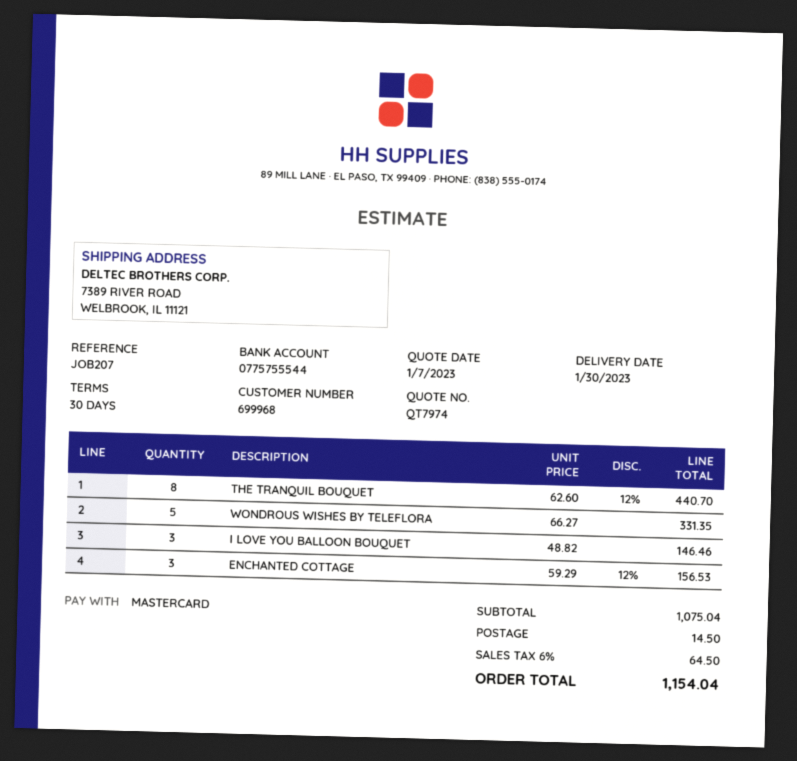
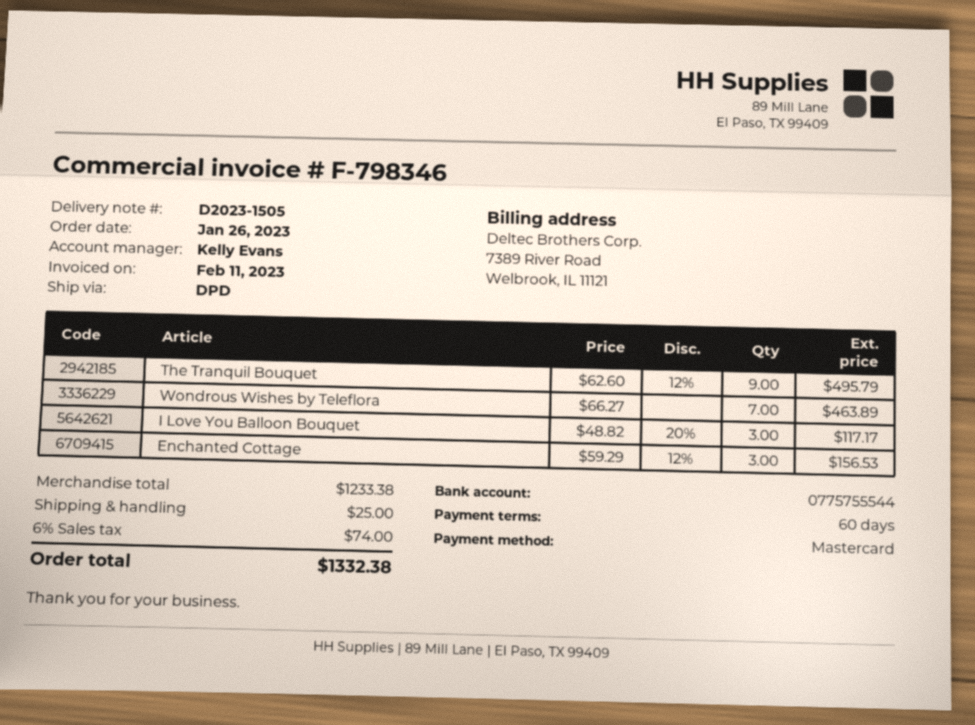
payment terms: 30 days -> 60 days
THE TRANQUIL BOUQUET: 8 x 62.60 - 12% = 440.70 -> 9 x 62.60 - 12% = 495.79
WONDROUS WISHES BY TELEFLORA: 5 x 66.27 = 331.35 -> 7 x 66.27 = 463.89
I LOVE YOU BALLOON BOUQUET: 3 x 48.82 = 146.46 -> 3 x 48.82 - 20% = 117.17
subtotal: 1075.04 -> 1233.38
shipping: 14.50 -> 25.00
tax: 6% = 64.50 -> 6% = 74.00
total: 1154.04 -> 1332.38

